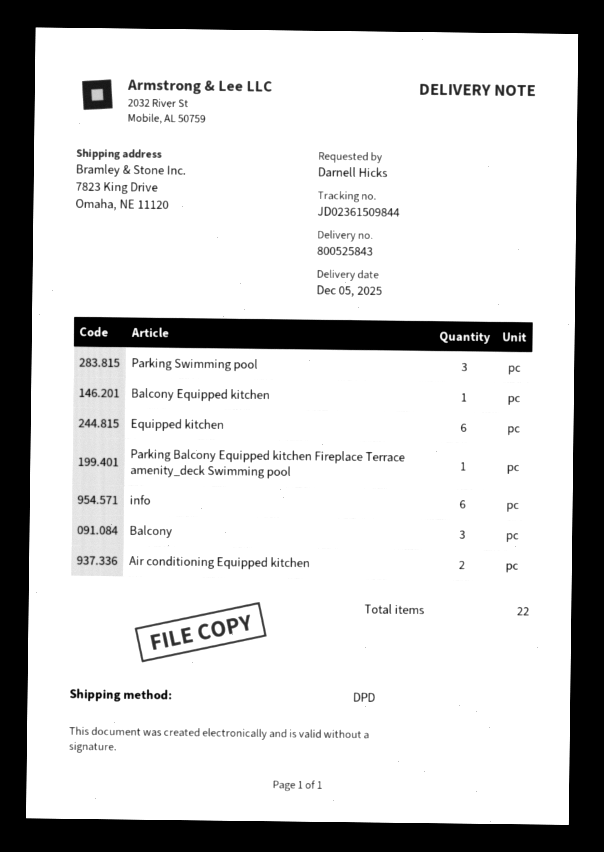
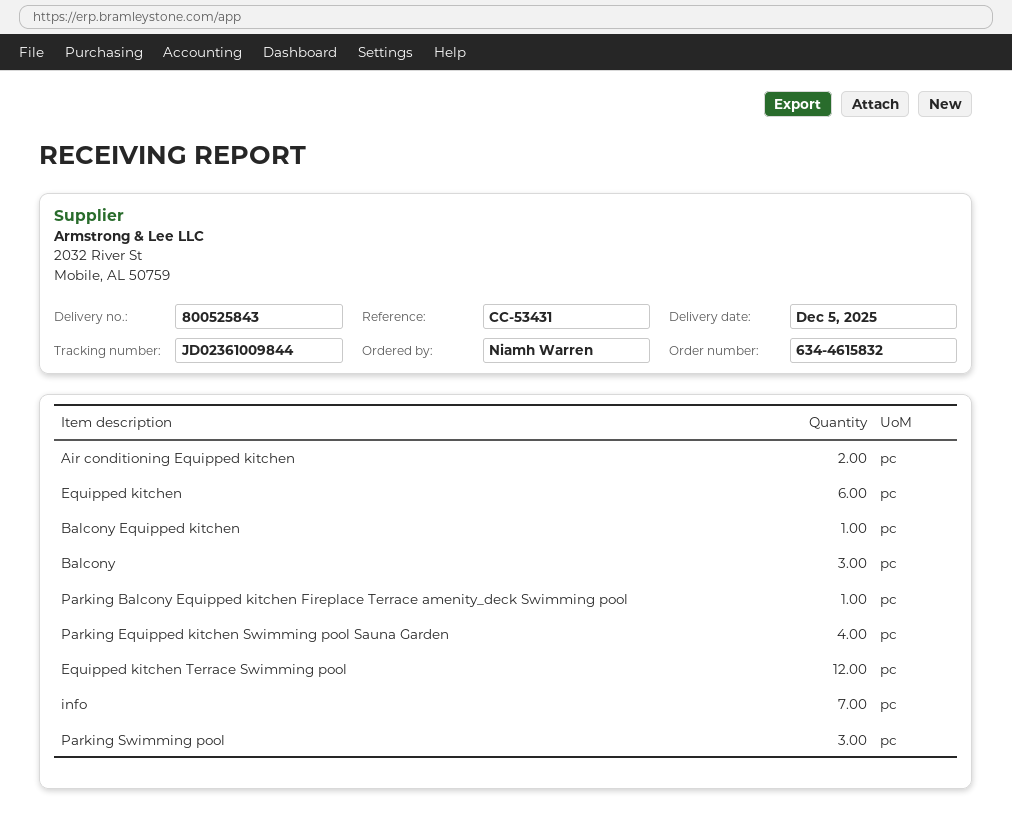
ordered by: Darnell Hicks -> Niamh Warren
tracking number: JD02361509844 -> JD02361009844
info: 6 -> 7
Parking Equipped kitchen Swimming pool Sauna Garden: none -> 4
Equipped kitchen Terrace Swimming pool: none -> 12

